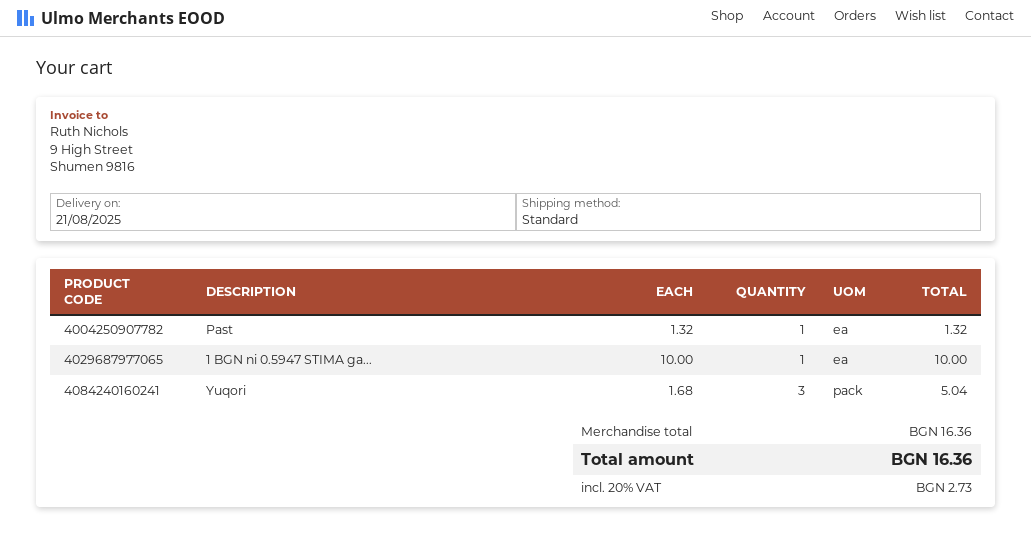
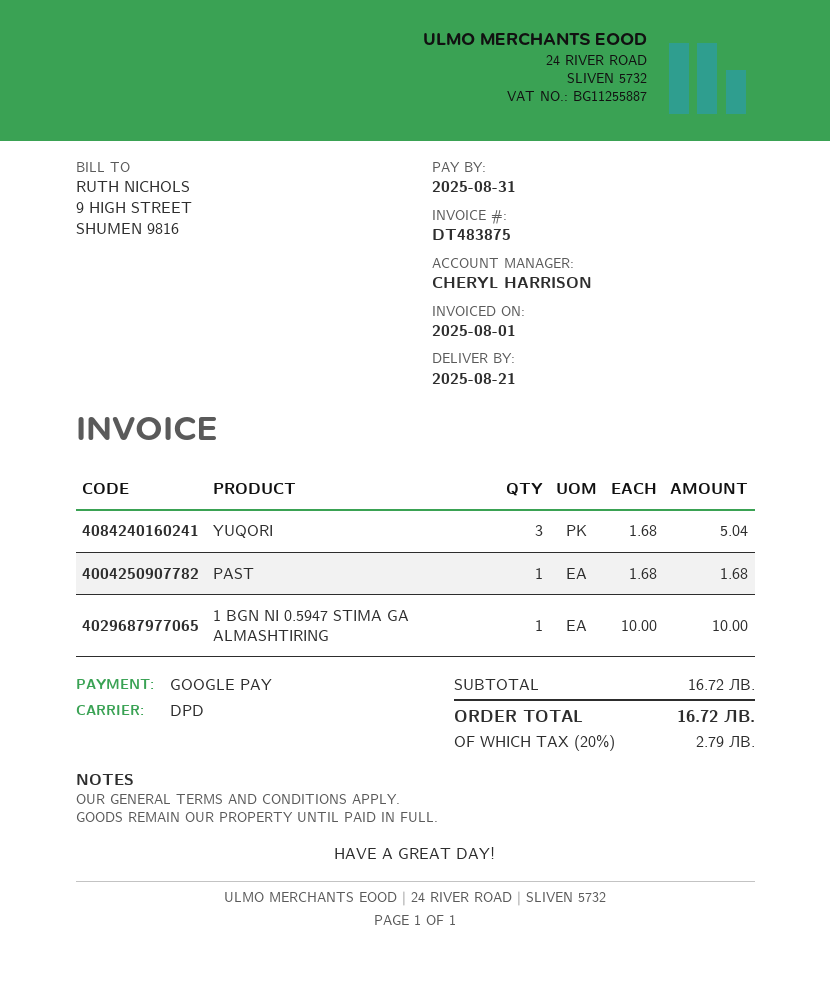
shipping method: standard -> DPD
Past: 1 x 1.32 = 1.32 -> 1 x 1.68 = 1.68
subtotal: 16.36 -> 16.72
tax: 20% = 2.73 -> 20% = 2.79
total: 16.36 -> 16.72

